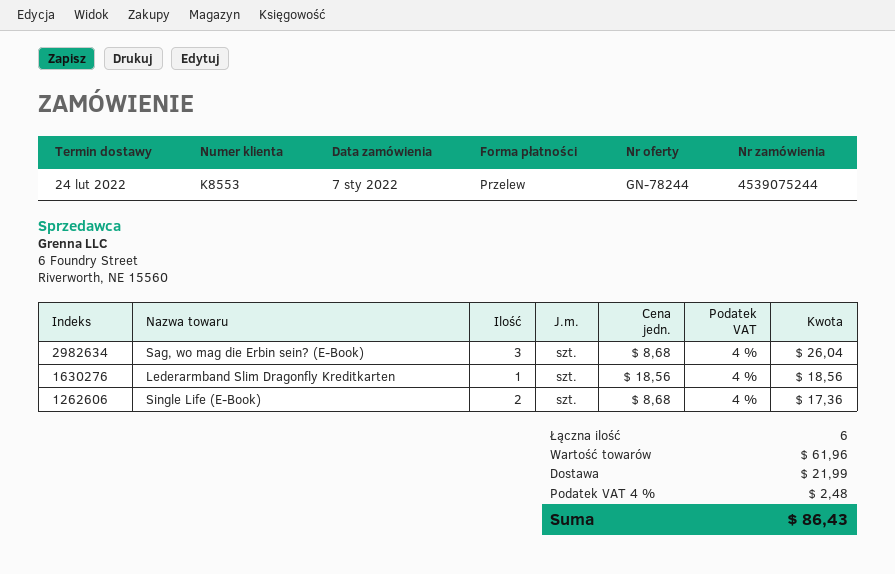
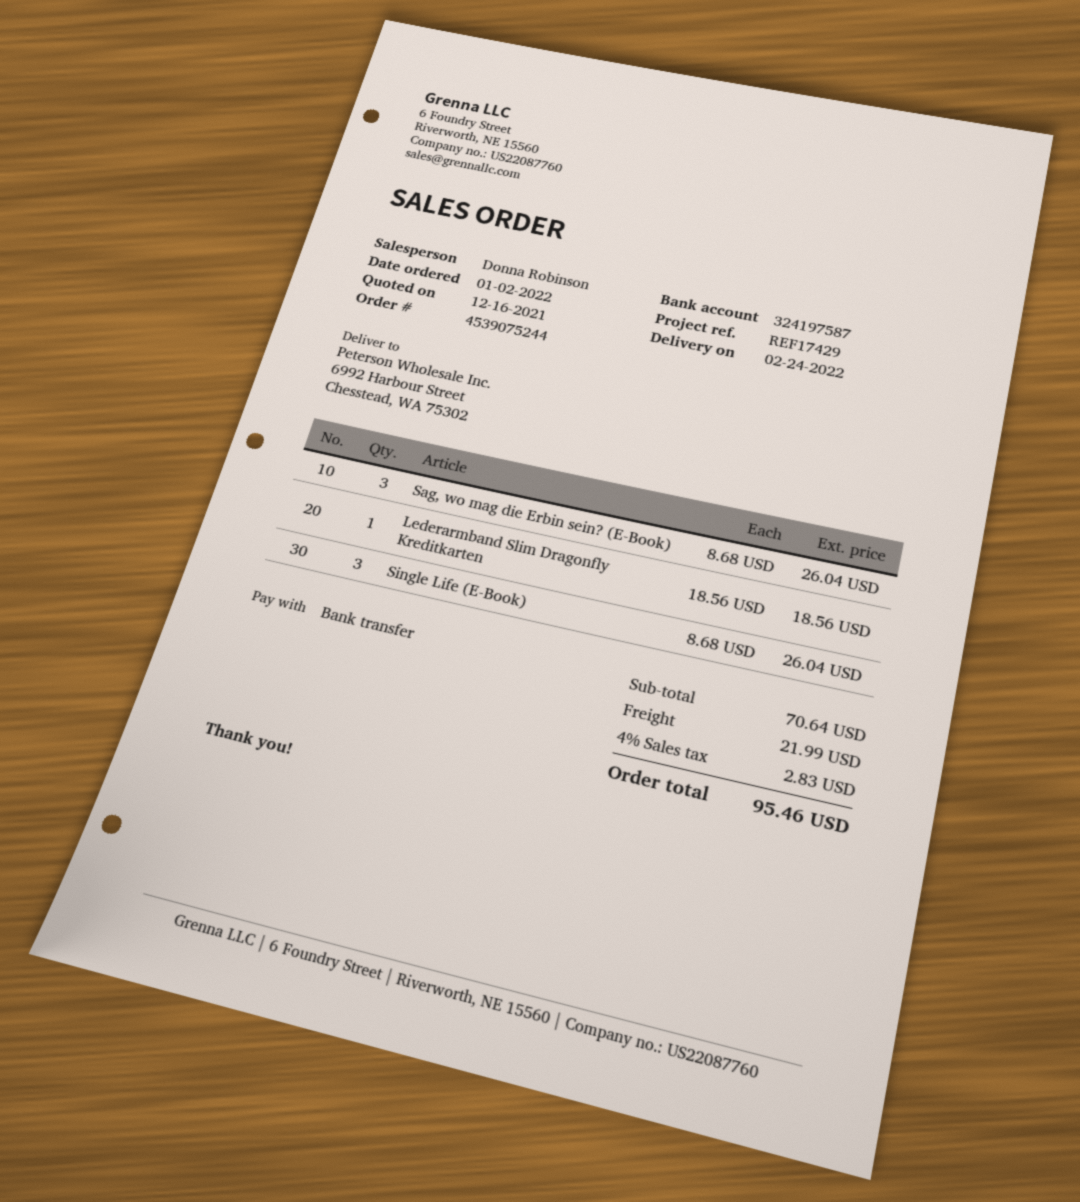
order date: 2022-01-07 -> 2022-01-02
Single Life (E-Book): 2 x 8.68 = 17.36 -> 3 x 8.68 = 26.04
subtotal: 61.96 -> 70.64
tax: 4% = 2.48 -> 4% = 2.83
total: 86.43 -> 95.46

